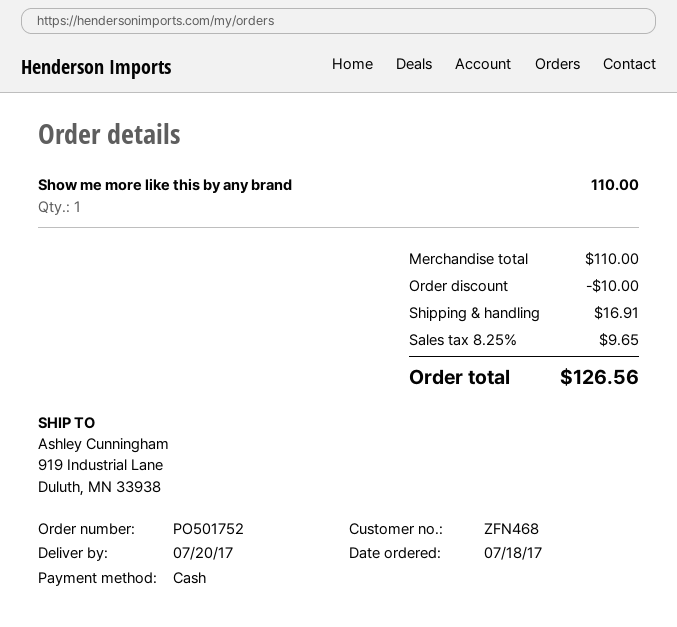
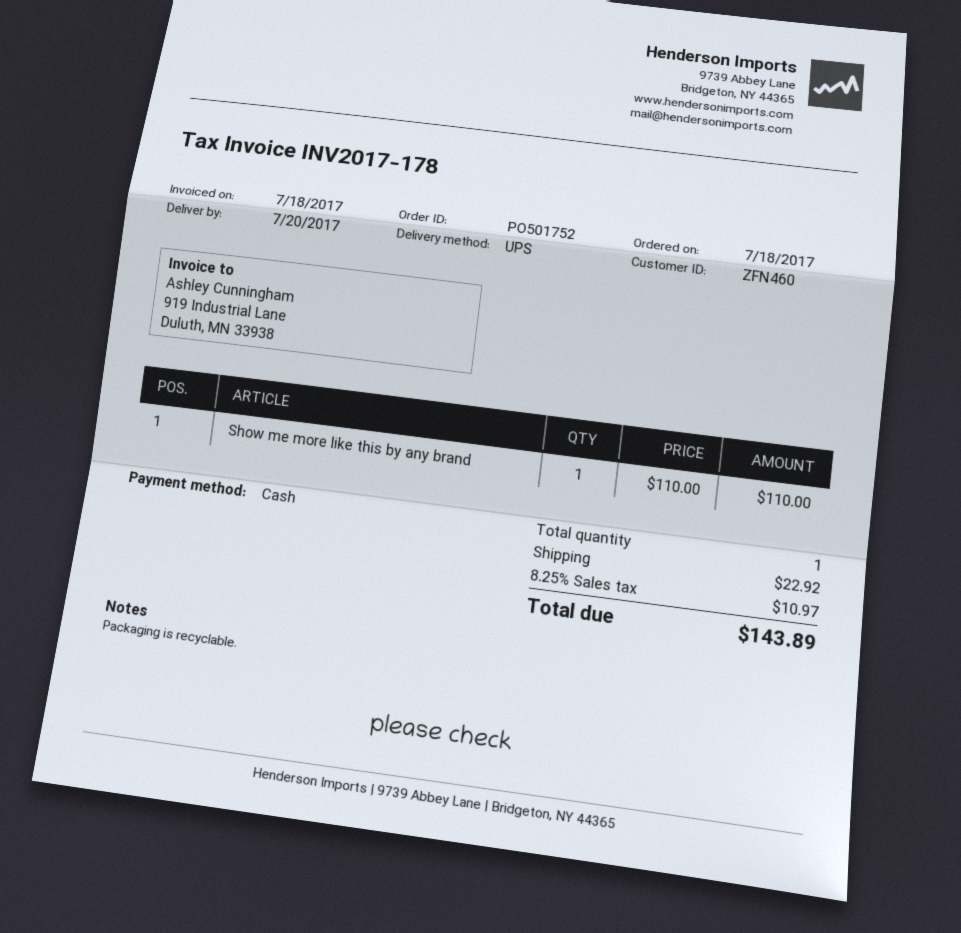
customer number: ZFN468 -> ZFN460
discount: 10.00 -> none
shipping: 16.91 -> 22.92
tax: 8.25% = 9.65 -> 8.25% = 10.97
total: 126.56 -> 143.89

